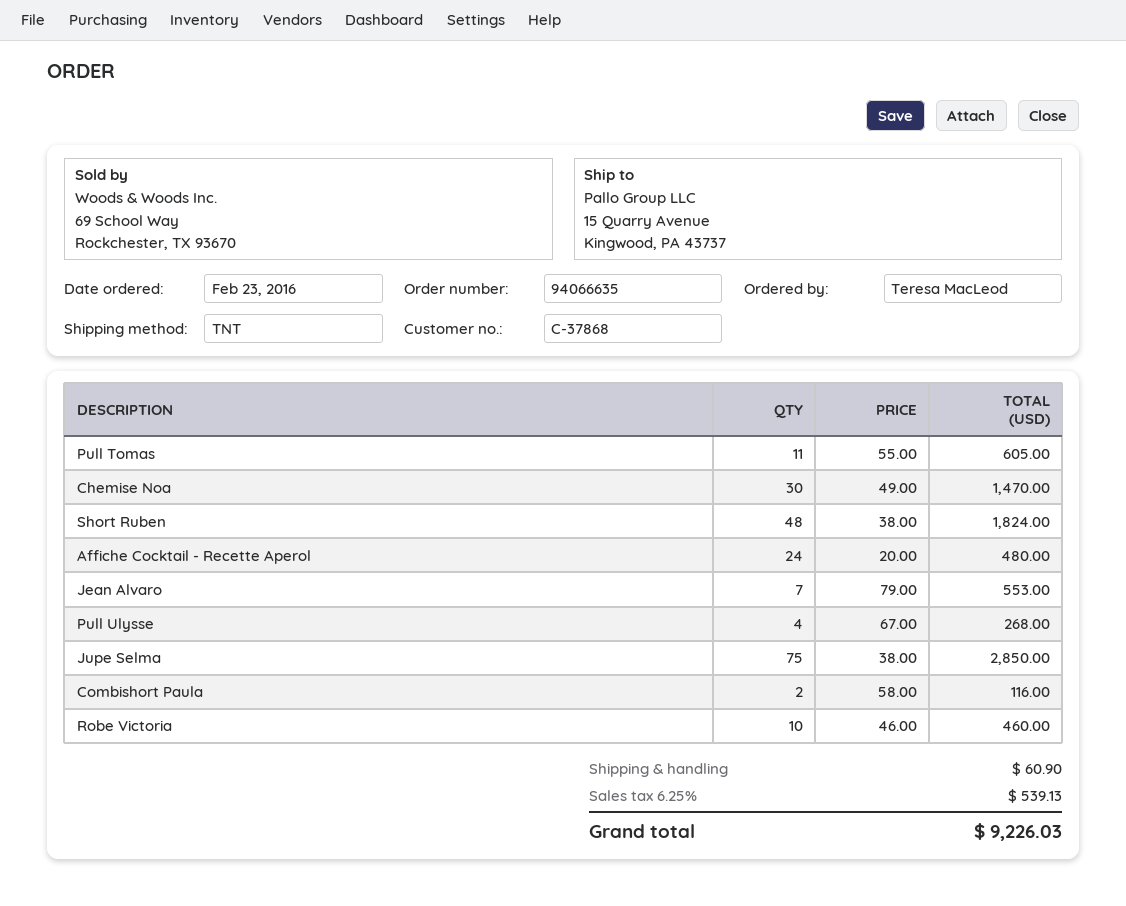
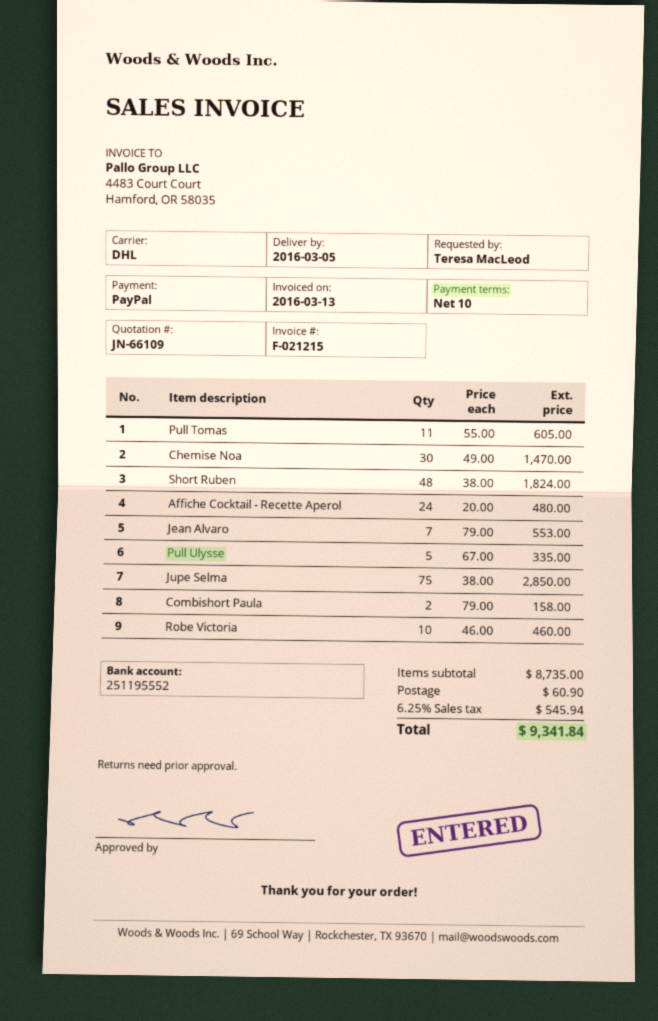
shipping method: TNT -> DHL
Pull Ulysse: 4 x 67.00 = 268.00 -> 5 x 67.00 = 335.00
Combishort Paula: 2 x 58.00 = 116.00 -> 2 x 79.00 = 158.00
tax: 6.25% = 539.13 -> 6.25% = 545.94
total: 9226.03 -> 9341.84

